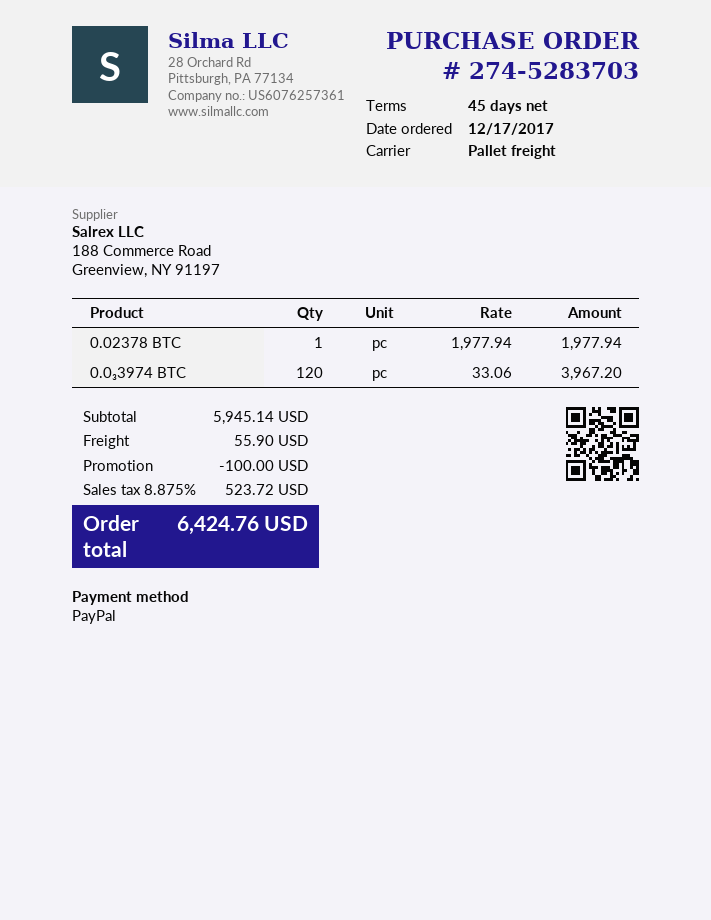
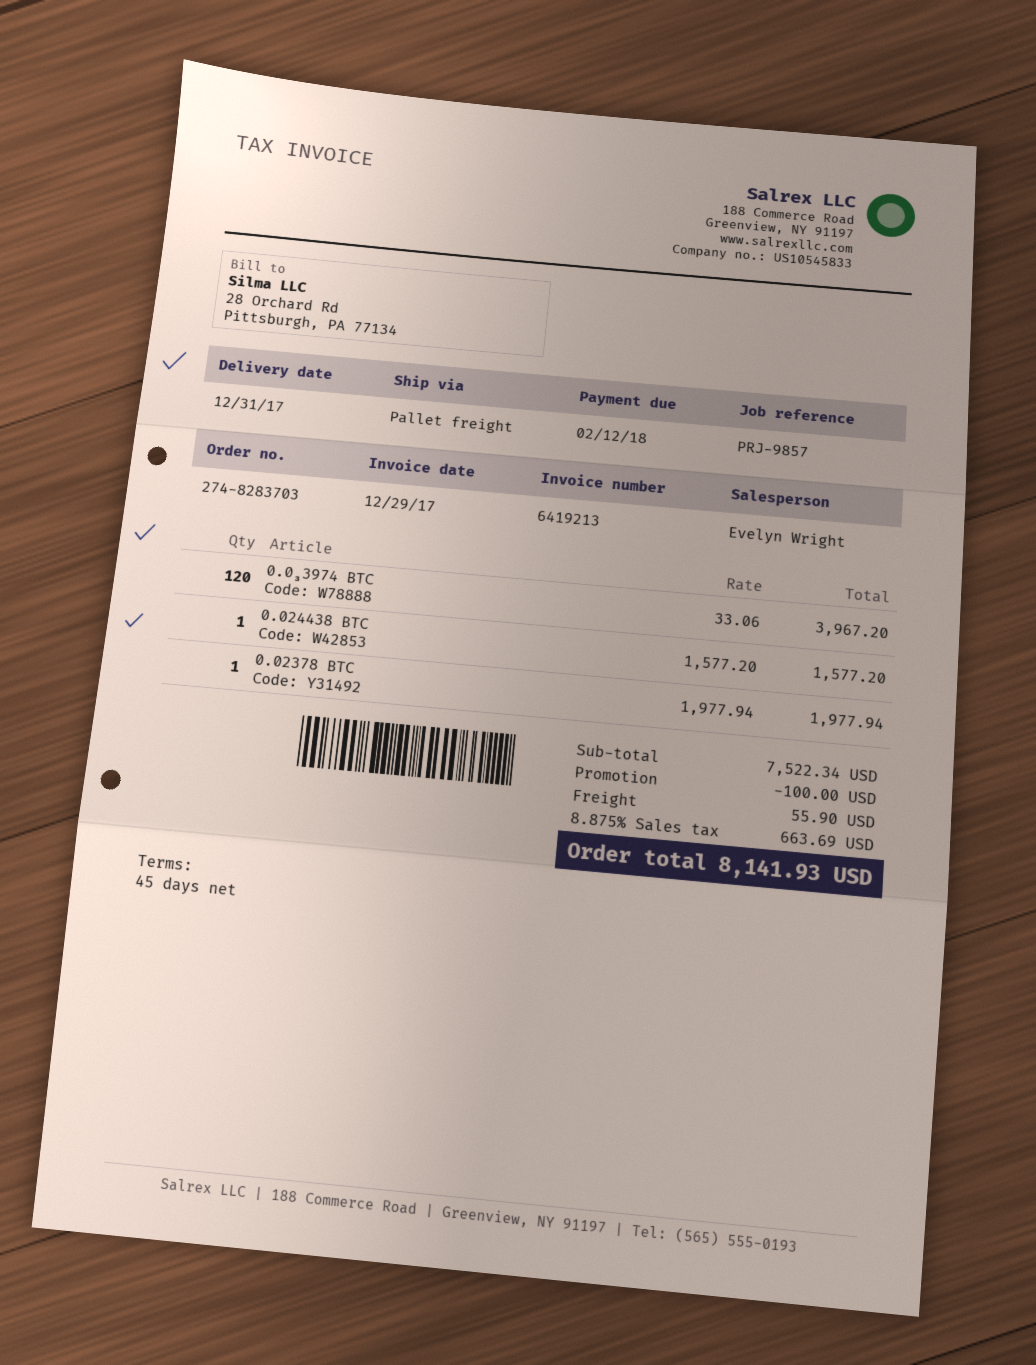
order number: 274-5283703 -> 274-8283703
0.024438 BTC: none -> 1 x 1577.20 = 1577.20
subtotal: 5945.14 -> 7522.34
tax: 8.875% = 523.72 -> 8.875% = 663.69
total: 6424.76 -> 8141.93

